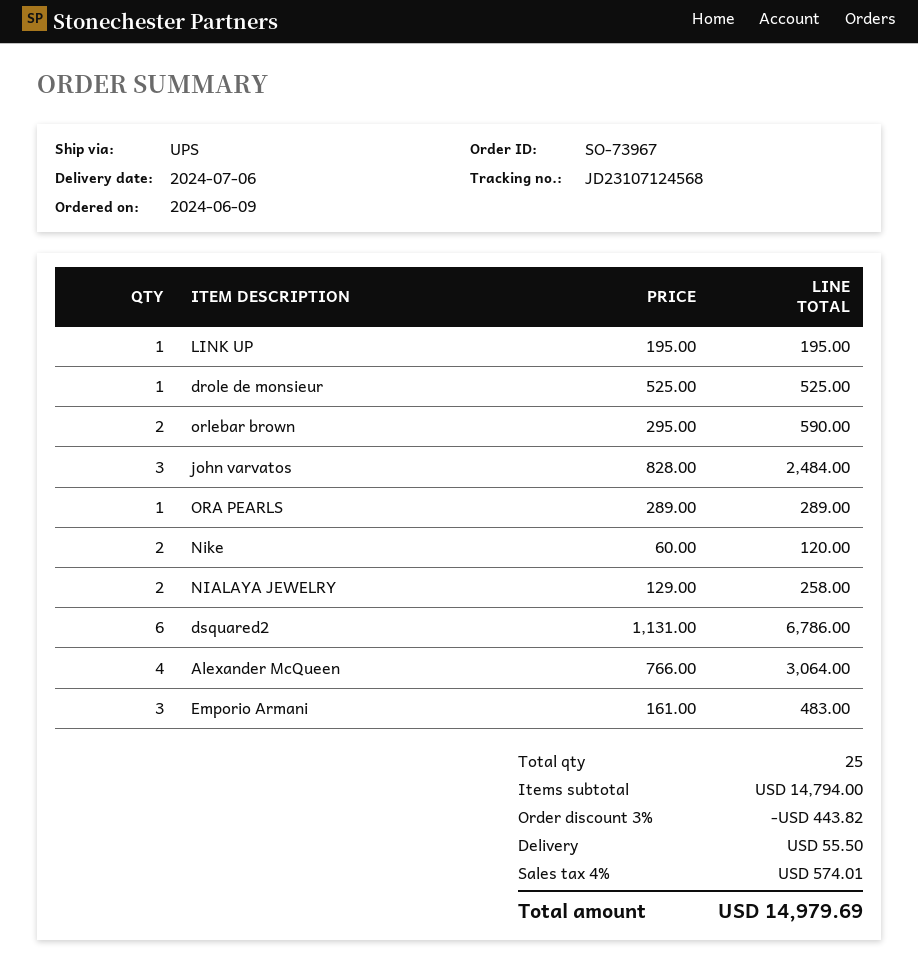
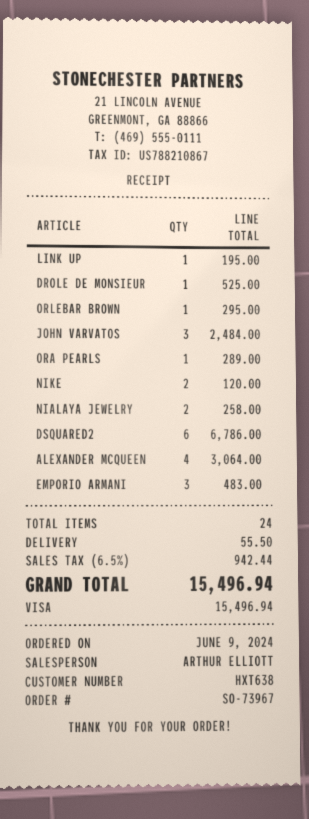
orlebar brown: 2 for 590.00 -> 1 for 295.00
total quantity: 25 -> 24
discount: 3% = 443.82 -> none
tax: 4% = 574.01 -> 6.5% = 942.44
total: 14979.69 -> 15496.94

